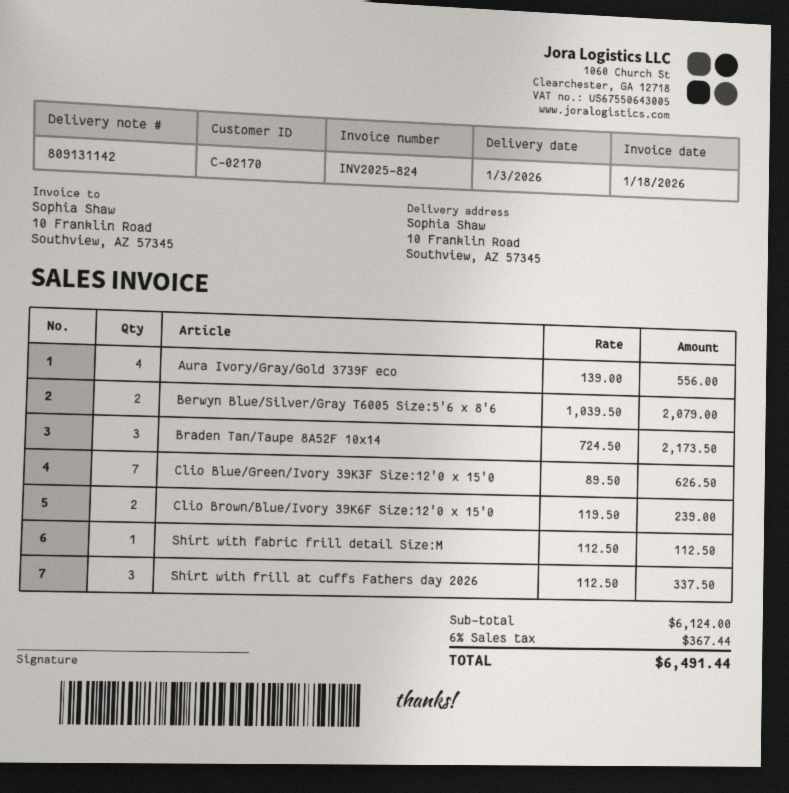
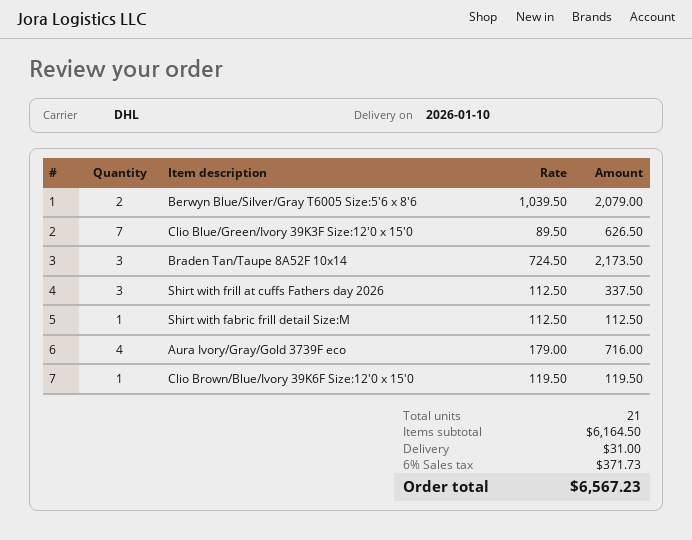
delivery date: 2026-01-03 -> 2026-01-10
Aura Ivory/Gray/Gold 3739F eco: 4 x 139.00 = 556.00 -> 4 x 179.00 = 716.00
Clio Brown/Blue/Ivory 39K6F Size:12'0 x 15'0: 2 x 119.50 = 239.00 -> 1 x 119.50 = 119.50
subtotal: 6124.00 -> 6164.50
shipping: none -> 31.00
tax: 6% = 367.44 -> 6% = 371.73
total: 6491.44 -> 6567.23

